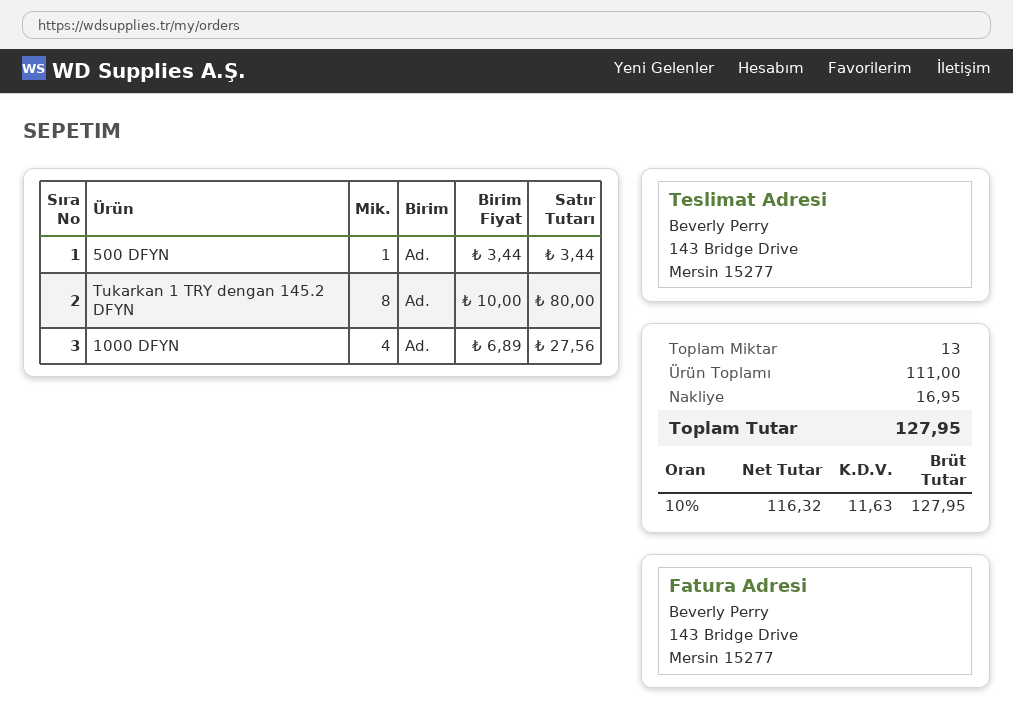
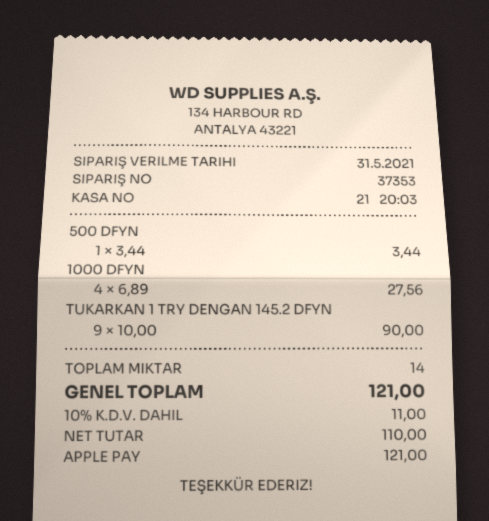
Tukarkan 1 TRY dengan 145.2 DFYN: 8 x 10.00 = 80.00 -> 9 x 10.00 = 90.00
total quantity: 13 -> 14
shipping: 16.95 -> none
net: 116.32 -> 110.00
tax: 10% = 11.63 -> 10% = 11.00
total: 127.95 -> 121.00

